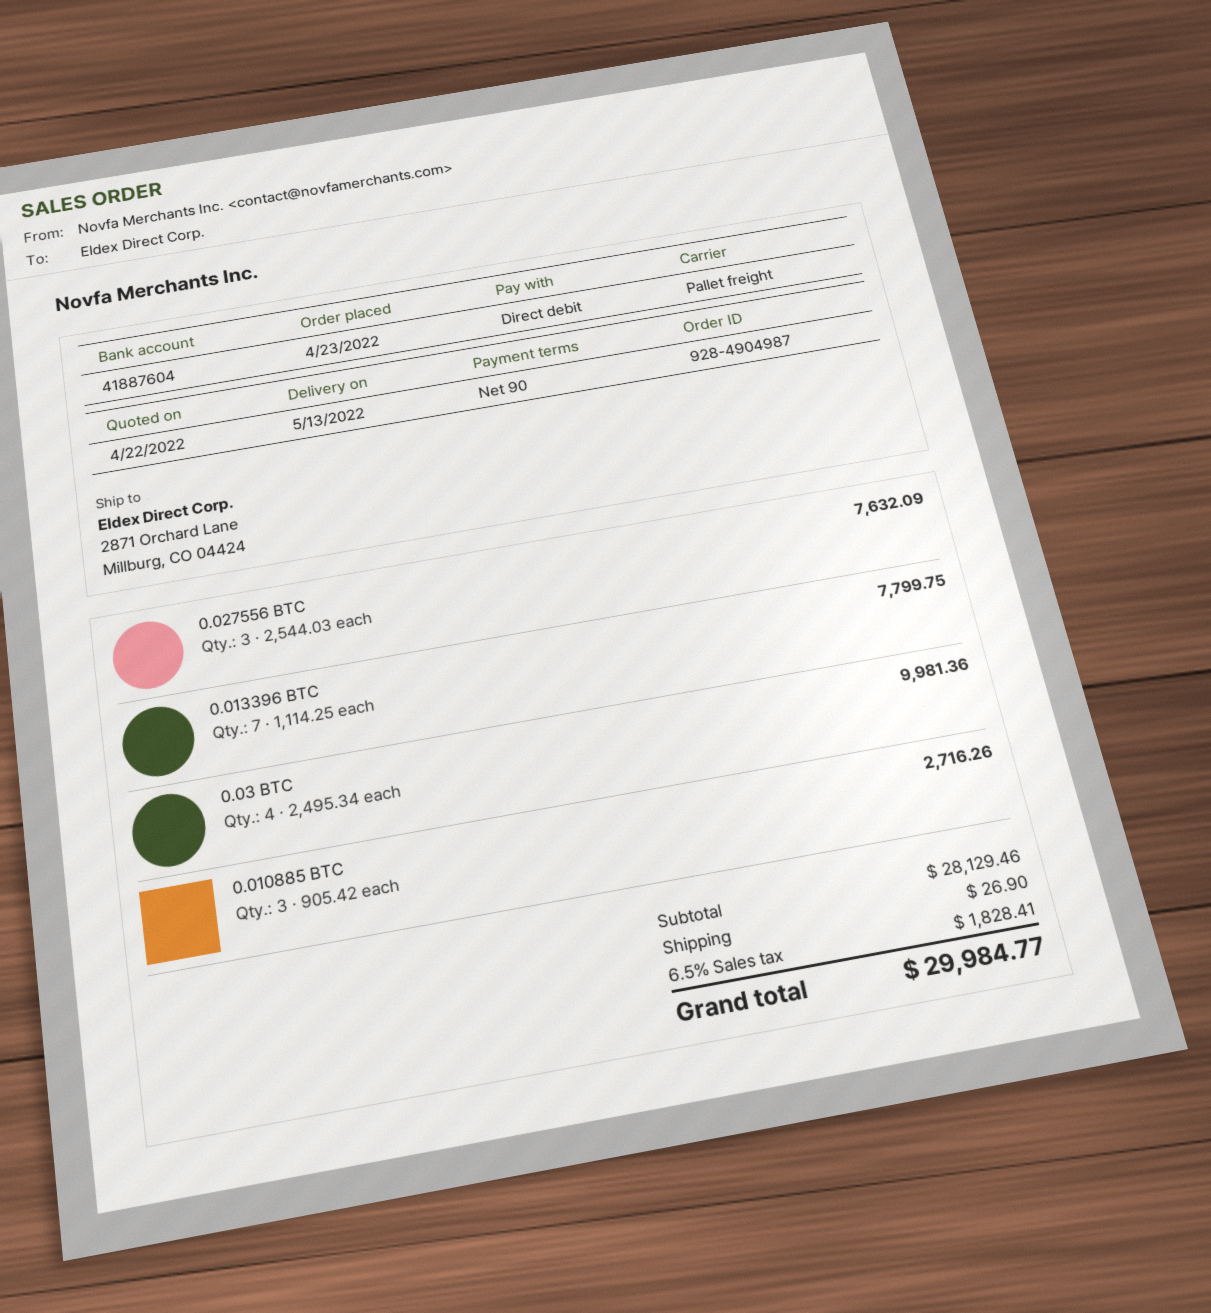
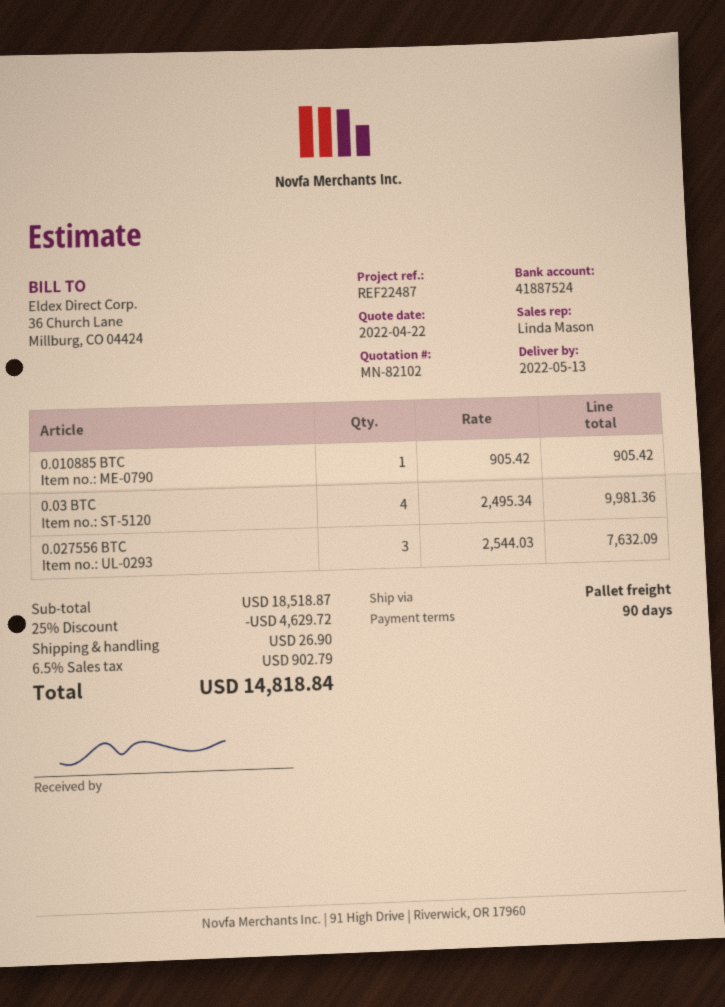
bank account: 41887604 -> 41887524
0.013396 BTC: 7 x 1114.25 = 7799.75 -> none
0.010885 BTC: 3 x 905.42 = 2716.26 -> 1 x 905.42 = 905.42
subtotal: 28129.46 -> 18518.87
discount: none -> 25% = 4629.72
tax: 6.5% = 1828.41 -> 6.5% = 902.79
total: 29984.77 -> 14818.84

